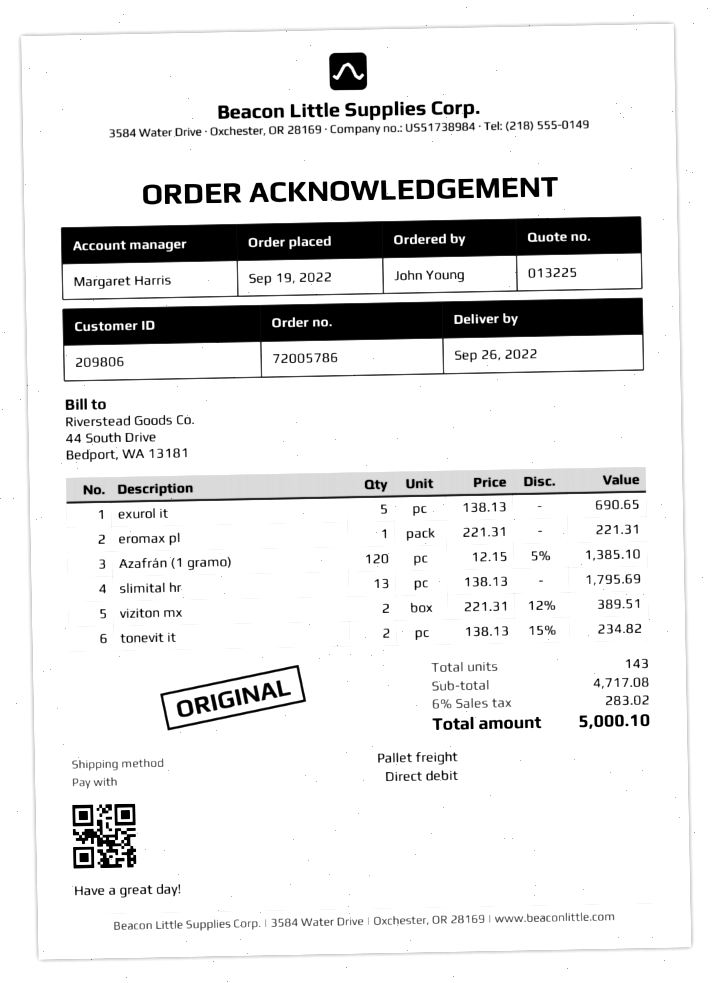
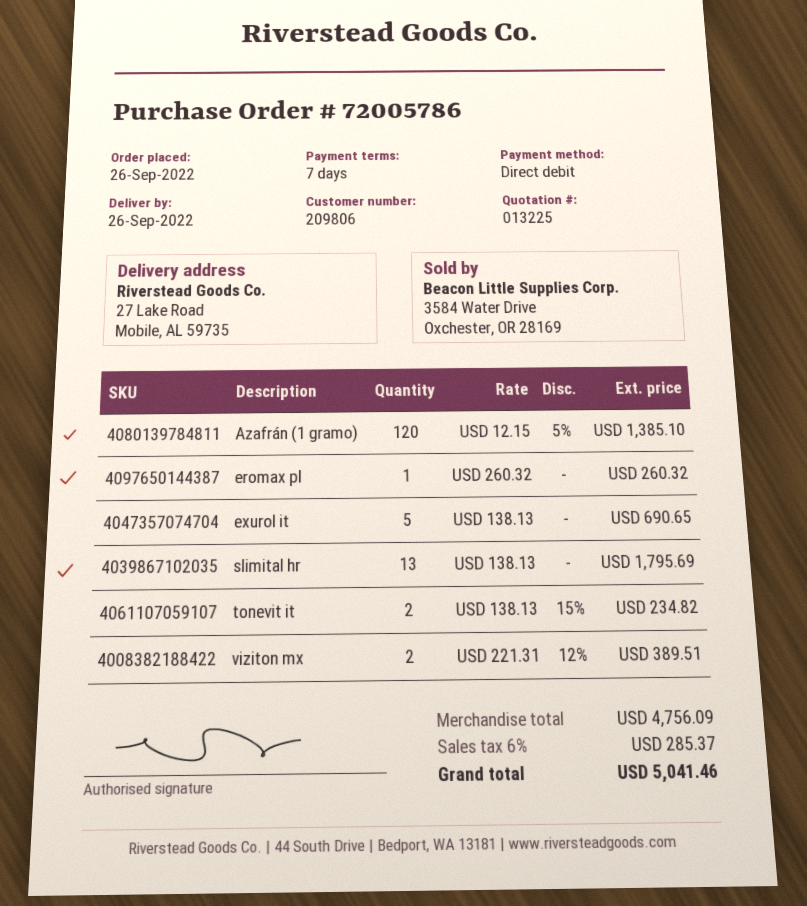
order date: 2022-09-19 -> 2022-09-26
eromax pl: 1 x 221.31 = 221.31 -> 1 x 260.32 = 260.32
subtotal: 4717.08 -> 4756.09
tax: 6% = 283.02 -> 6% = 285.37
total: 5000.10 -> 5041.46

